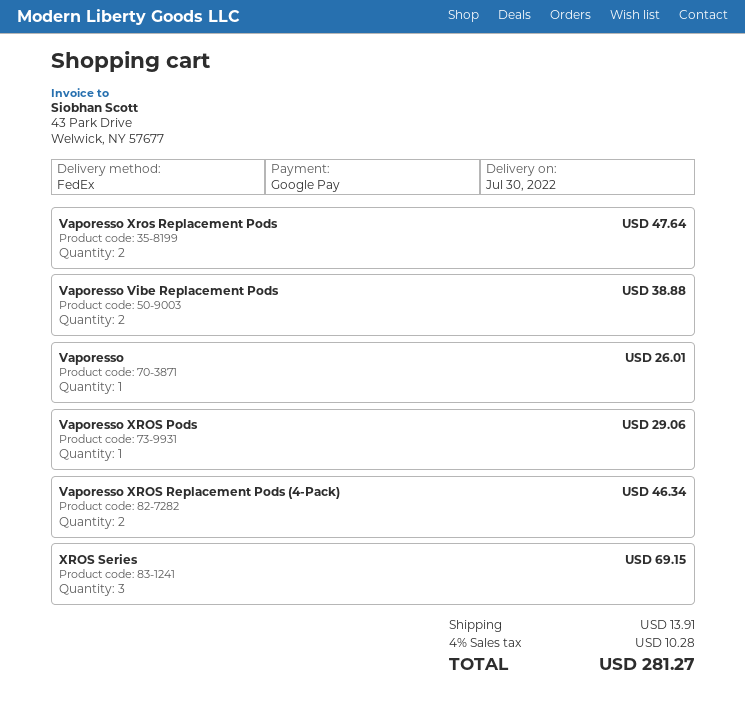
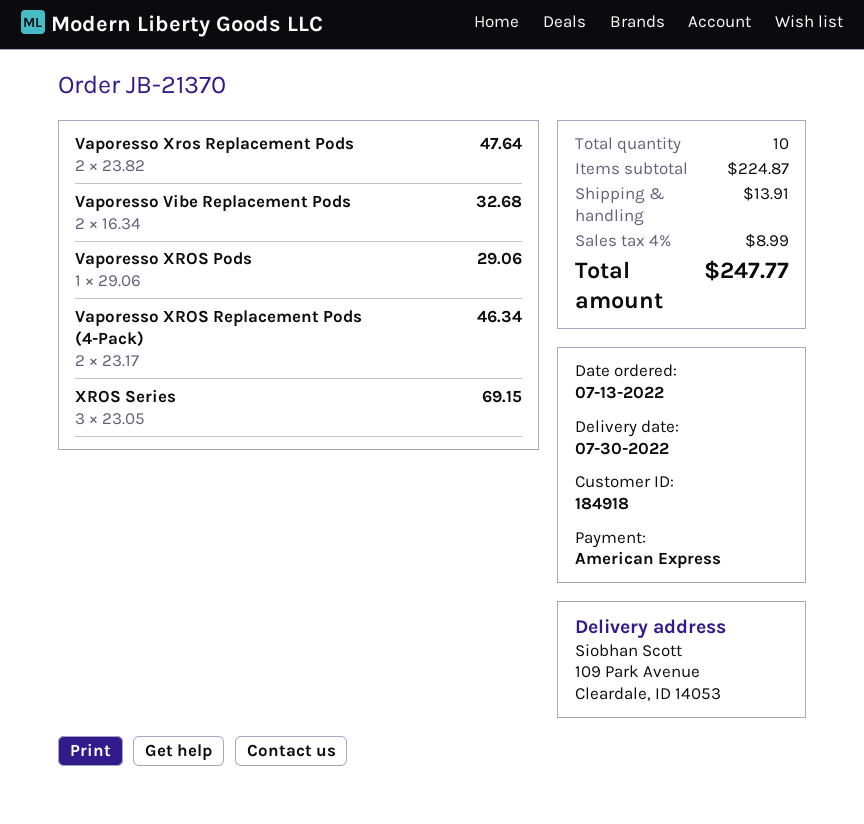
payment method: Google Pay -> American Express
Vaporesso Vibe Replacement Pods: 2 for 38.88 -> 2 for 32.68
Vaporesso: 1 for 26.01 -> none
tax: 4% = 10.28 -> 4% = 8.99
total: 281.27 -> 247.77

